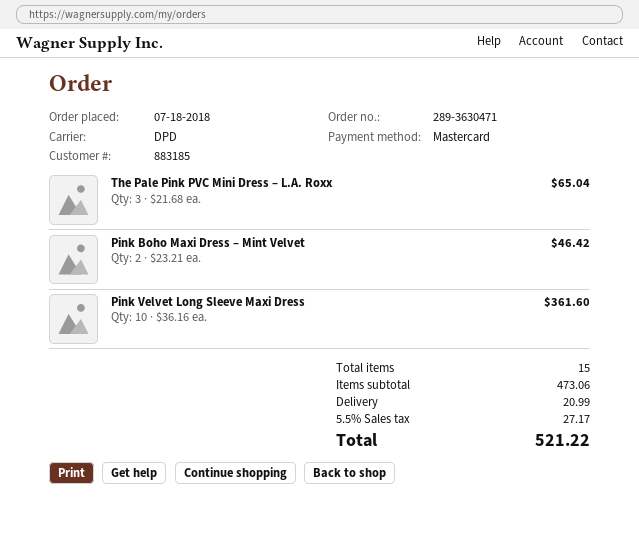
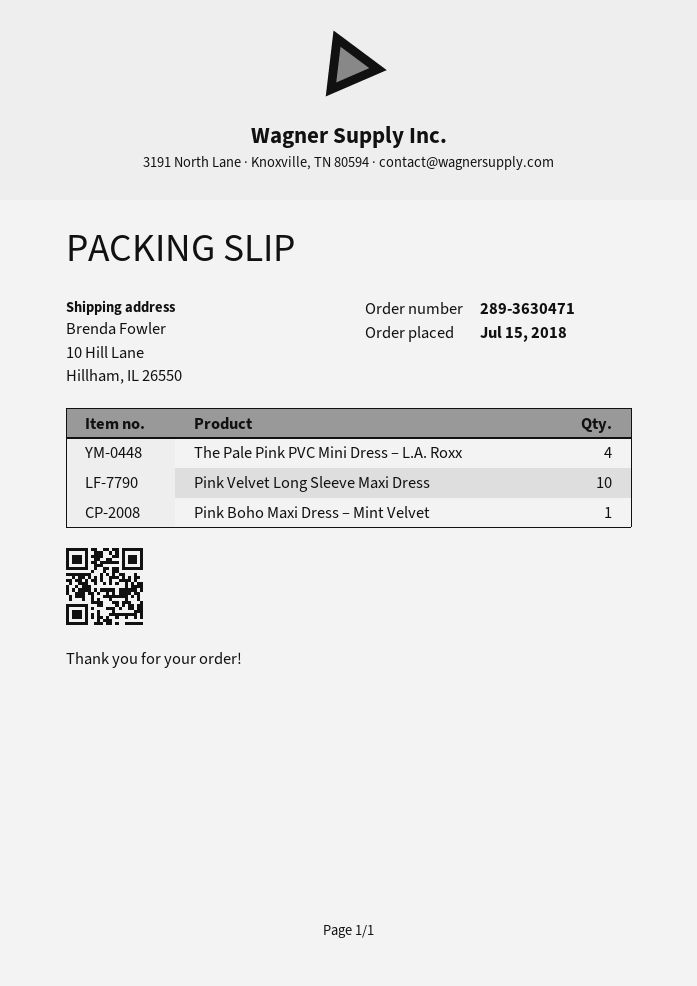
order date: 2018-07-18 -> 2018-07-15
The Pale Pink PVC Mini Dress – L.A. Roxx: 3 -> 4
Pink Boho Maxi Dress – Mint Velvet: 2 -> 1

